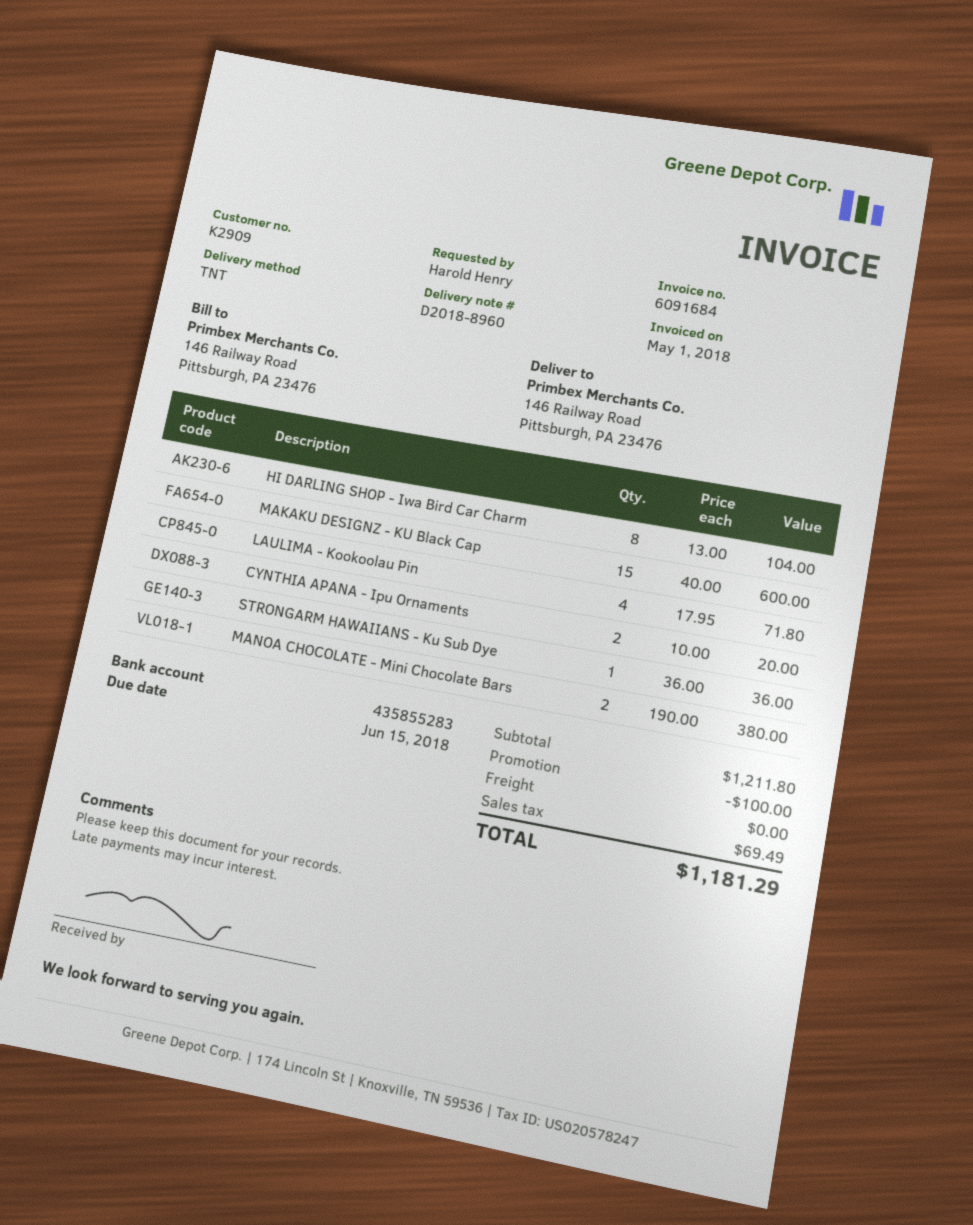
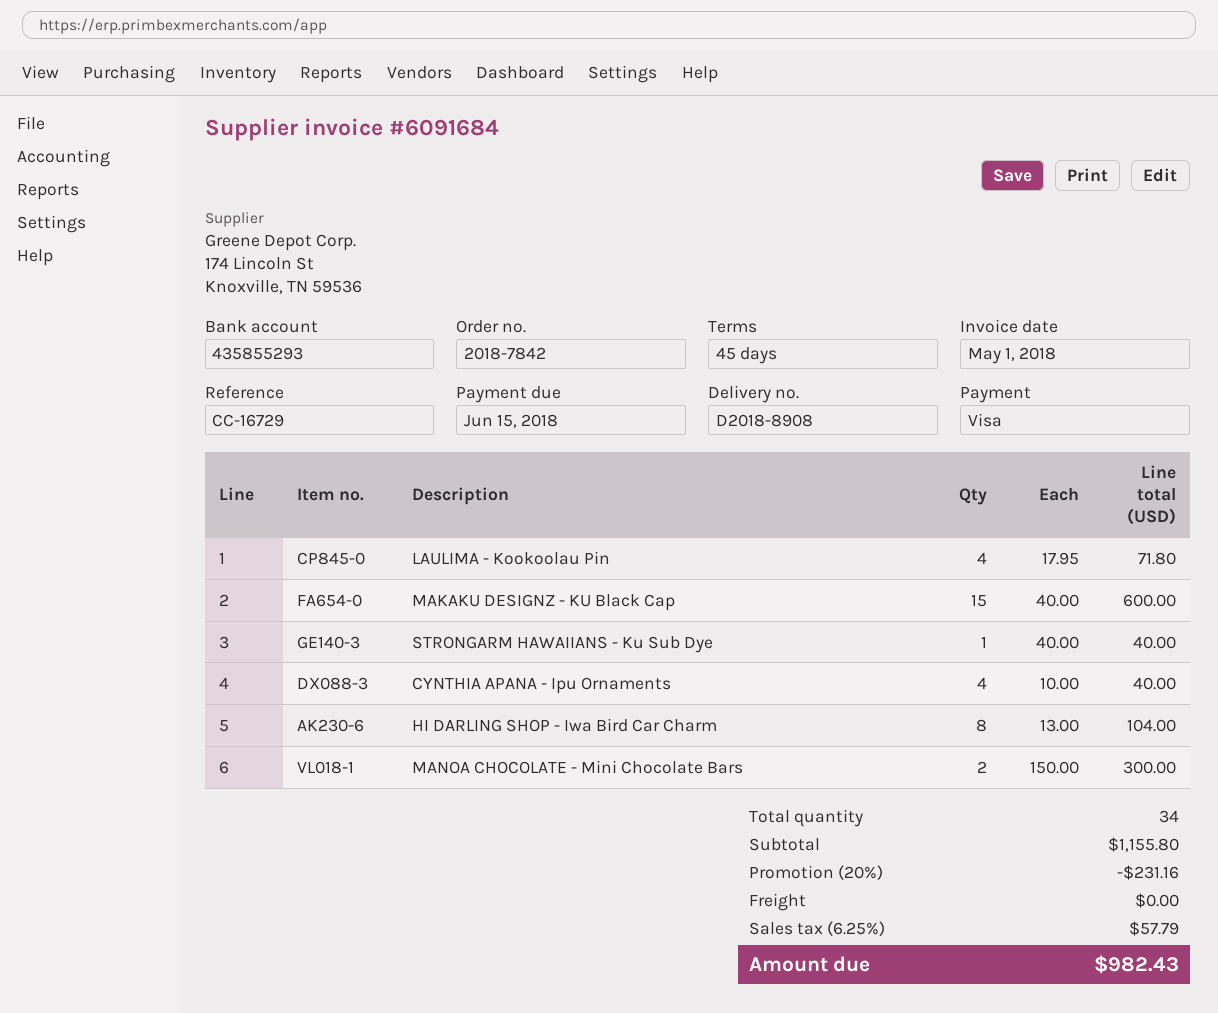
delivery note number: D2018-8960 -> D2018-8908
bank account: 435855283 -> 435855293
CYNTHIA APANA - Ipu Ornaments: 2 x 10.00 = 20.00 -> 4 x 10.00 = 40.00
STRONGARM HAWAIIANS - Ku Sub Dye: 1 x 36.00 = 36.00 -> 1 x 40.00 = 40.00
MANOA CHOCOLATE - Mini Chocolate Bars: 2 x 190.00 = 380.00 -> 2 x 150.00 = 300.00
subtotal: 1211.80 -> 1155.80
discount: 100.00 -> 231.16
tax: 69.49 -> 57.79
total: 1181.29 -> 982.43

